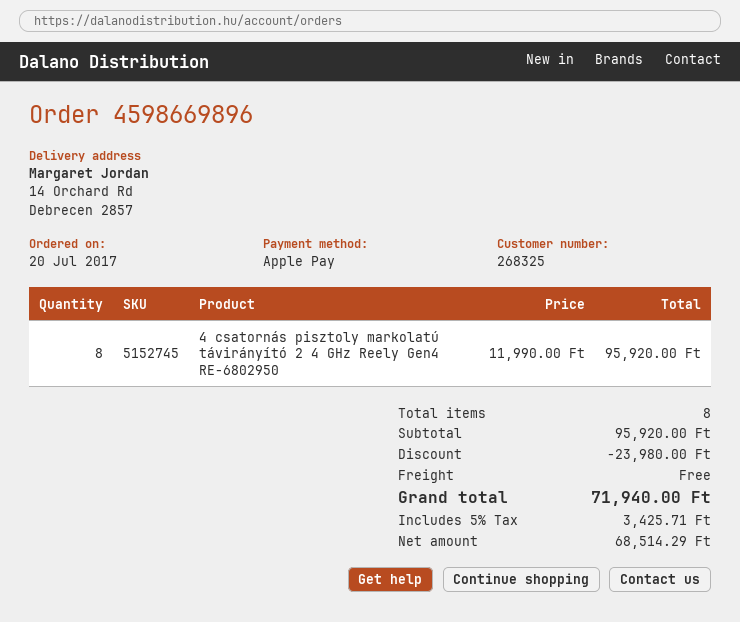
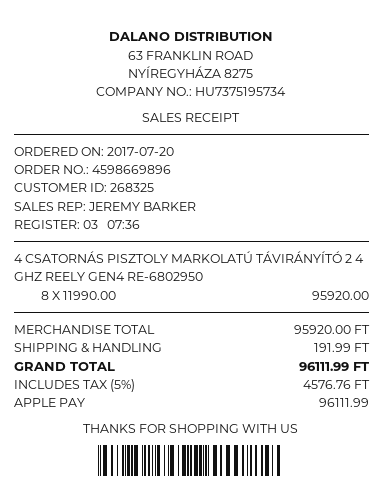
discount: 23980.00 -> none
shipping: 0.00 -> 191.99
tax: 5% = 3425.71 -> 5% = 4576.76
total: 71940.00 -> 96111.99

